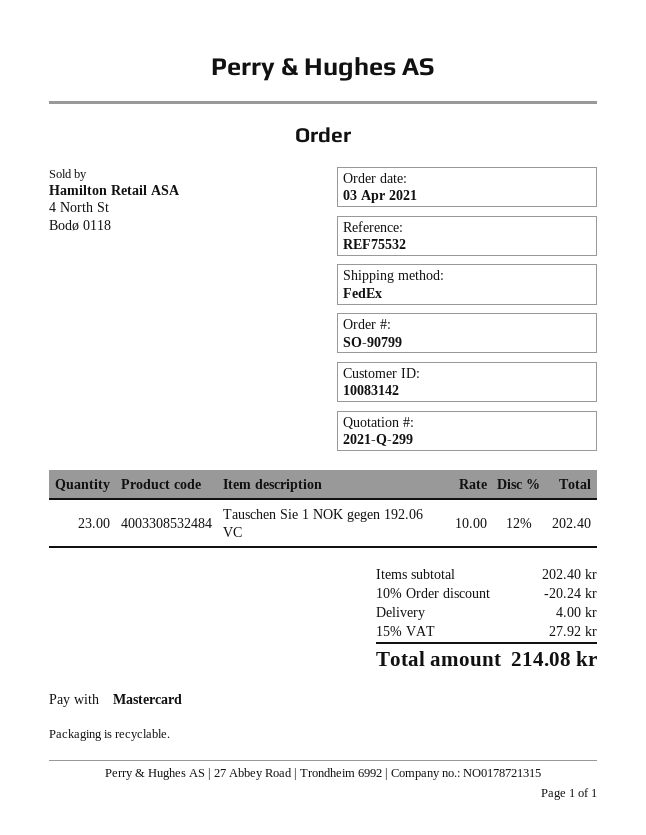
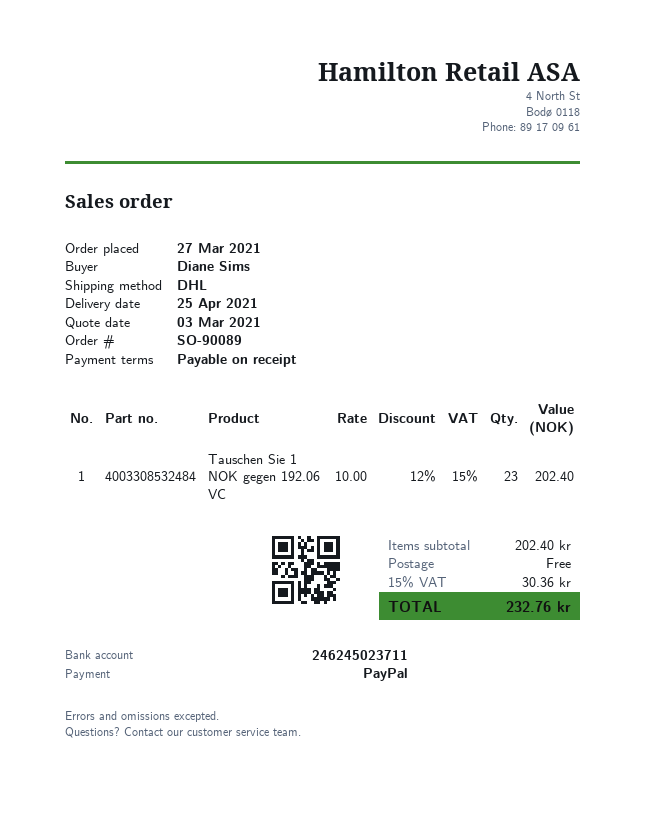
order number: SO-90799 -> SO-90089
order date: 2021-04-03 -> 2021-03-27
payment method: Mastercard -> PayPal
shipping method: FedEx -> DHL
discount: 10% = 20.24 -> none
shipping: 4.00 -> 0.00
tax: 15% = 27.92 -> 15% = 30.36
total: 214.08 -> 232.76

